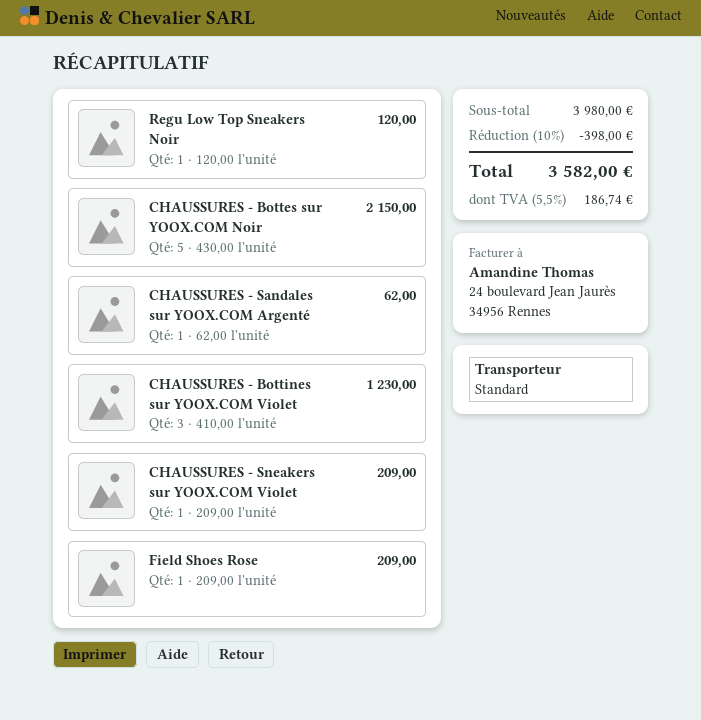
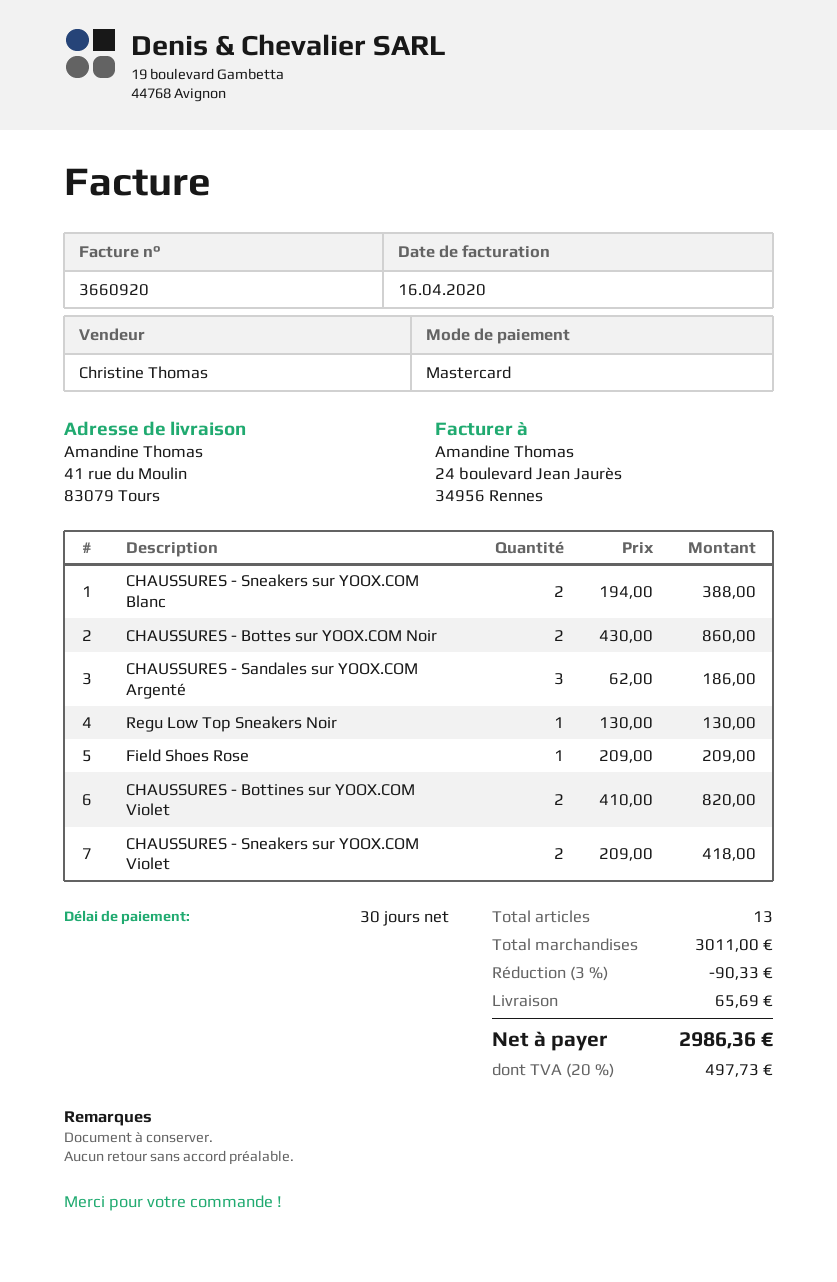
Regu Low Top Sneakers Noir: 1 x 120.00 = 120.00 -> 1 x 130.00 = 130.00
CHAUSSURES - Bottes sur YOOX.COM Noir: 5 x 430.00 = 2150.00 -> 2 x 430.00 = 860.00
CHAUSSURES - Sandales sur YOOX.COM Argenté: 1 x 62.00 = 62.00 -> 3 x 62.00 = 186.00
CHAUSSURES - Bottines sur YOOX.COM Violet: 3 x 410.00 = 1230.00 -> 2 x 410.00 = 820.00
CHAUSSURES - Sneakers sur YOOX.COM Violet: 1 x 209.00 = 209.00 -> 2 x 209.00 = 418.00
CHAUSSURES - Sneakers sur YOOX.COM Blanc: none -> 2 x 194.00 = 388.00
subtotal: 3980.00 -> 3011.00
discount: 10% = 398.00 -> 3% = 90.33
shipping: none -> 65.69
tax: 5.5% = 186.74 -> 20% = 497.73
total: 3582.00 -> 2986.36

